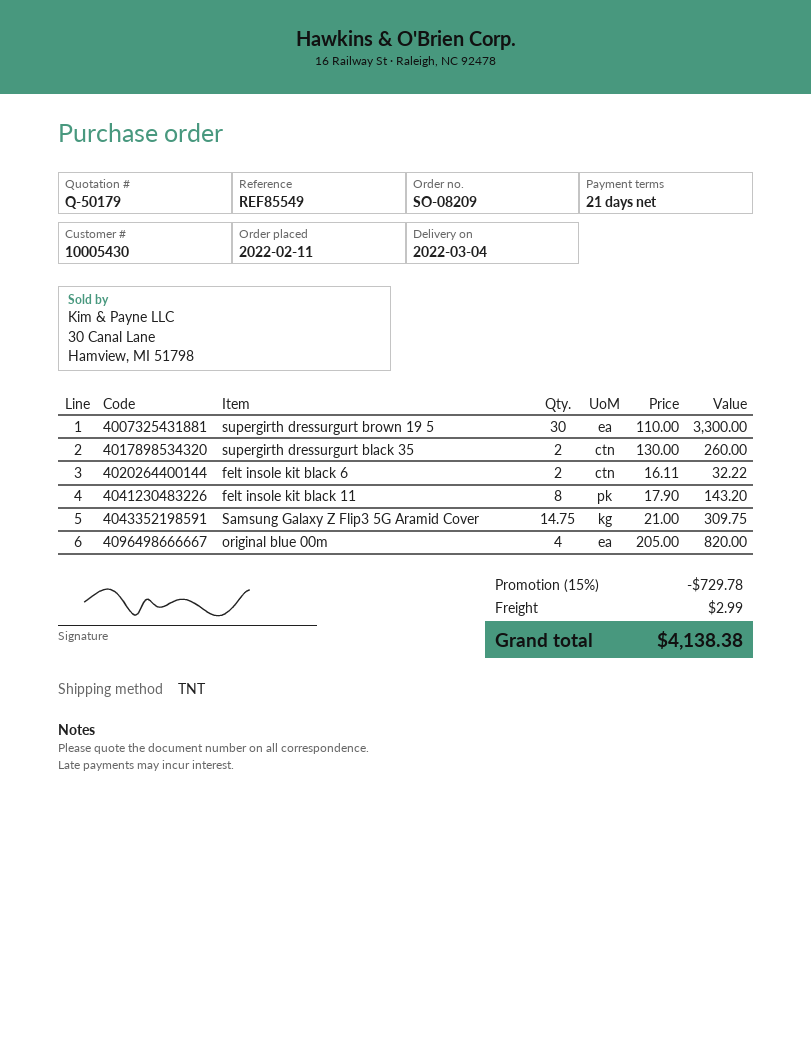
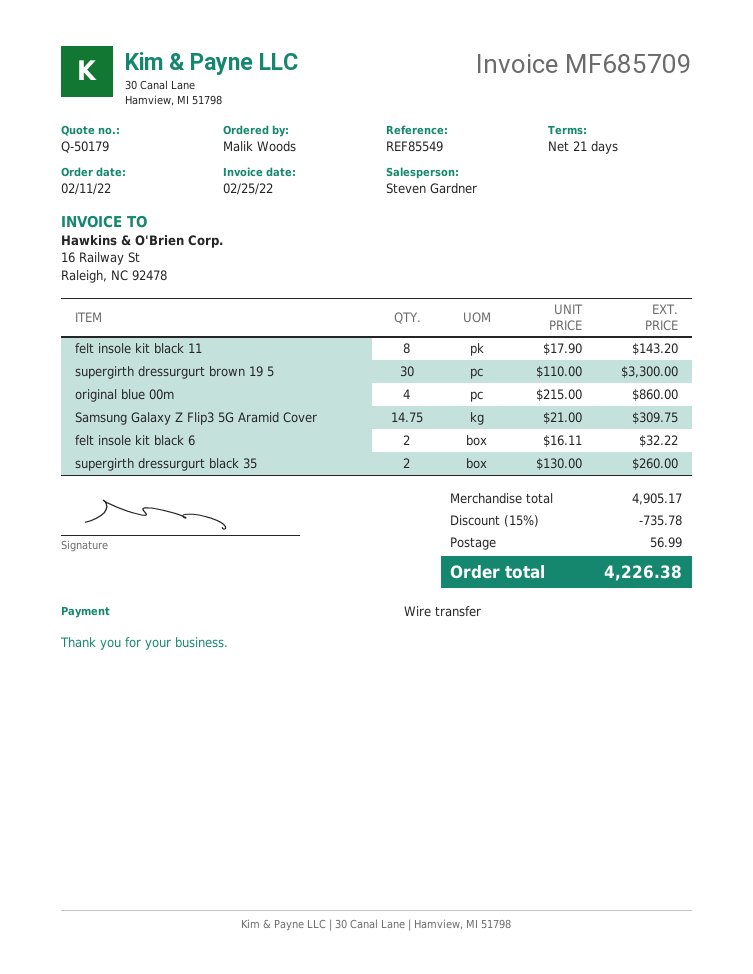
original blue 00m: 4 x 205.00 = 820.00 -> 4 x 215.00 = 860.00
discount: 15% = 729.78 -> 15% = 735.78
shipping: 2.99 -> 56.99
total: 4138.38 -> 4226.38

